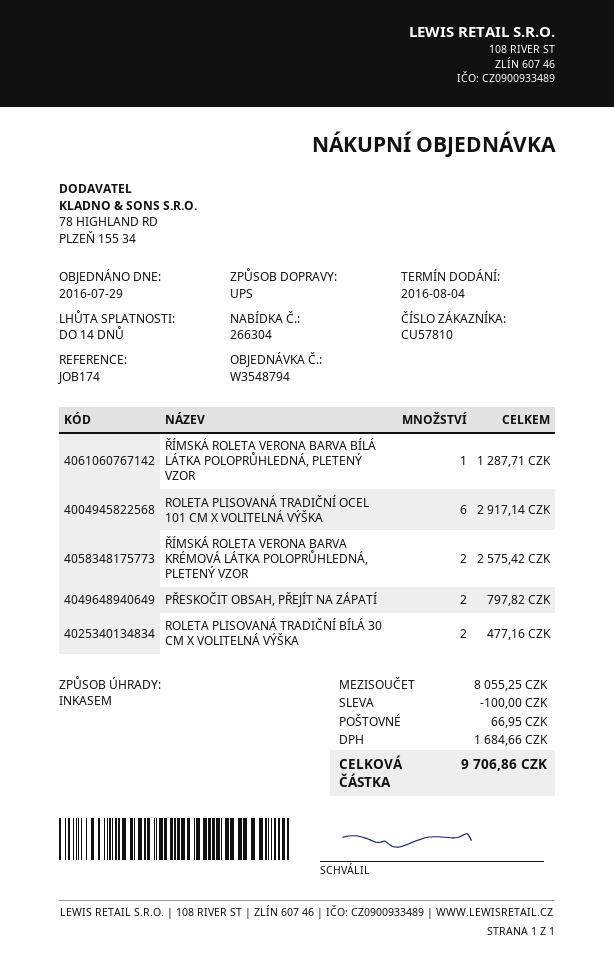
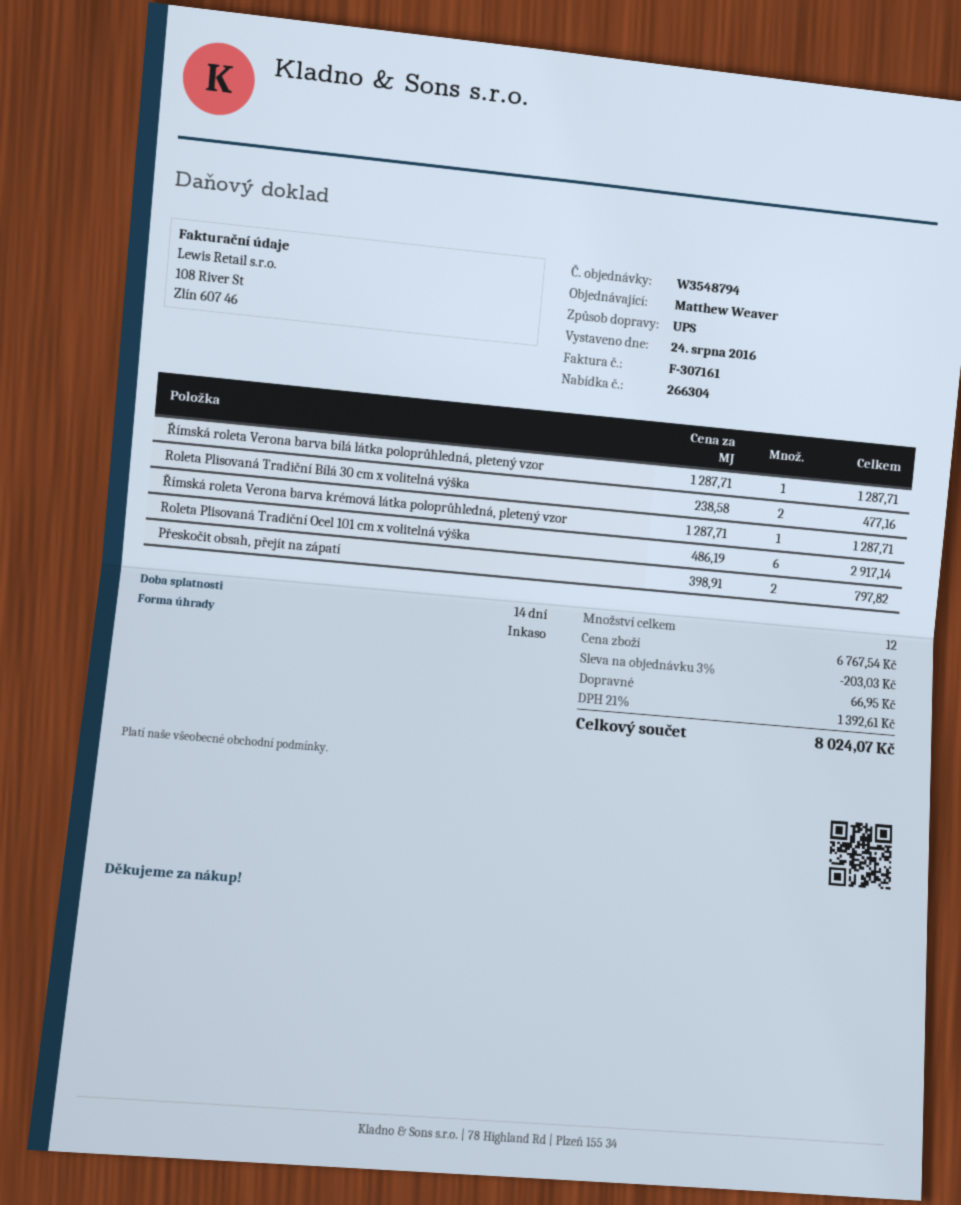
ŘÍMSKÁ ROLETA VERONA BARVA KRÉMOVÁ LÁTKA POLOPRŮHLEDNÁ, PLETENÝ VZOR: 2 for 2575.42 -> 1 for 1287.71
subtotal: 8055.25 -> 6767.54
discount: 100.00 -> 203.03
tax: 1684.66 -> 1392.61
total: 9706.86 -> 8024.07

